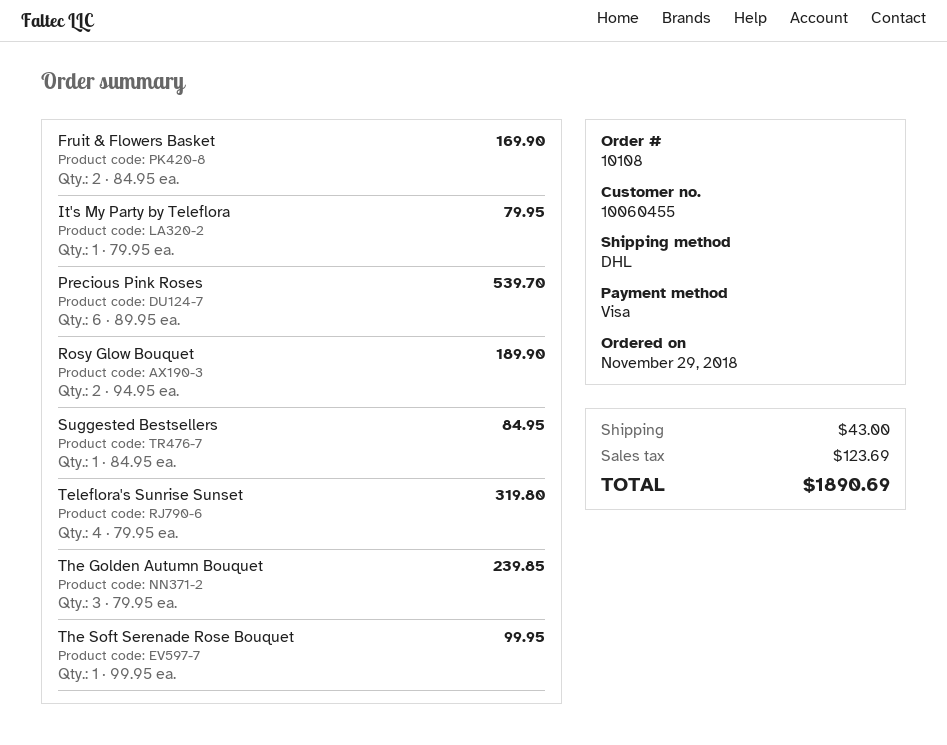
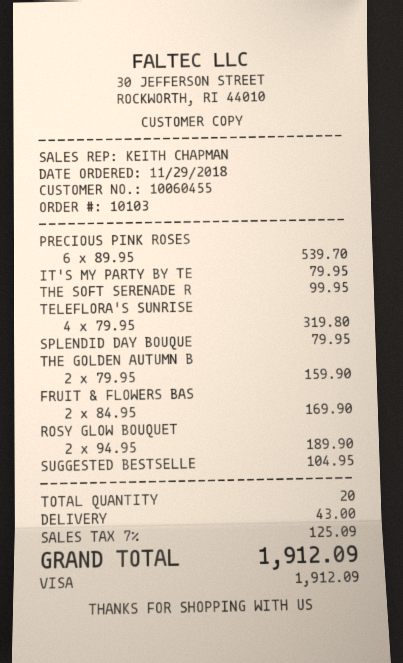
order number: 10108 -> 10103
Suggested Bestsellers: 1 x 84.95 = 84.95 -> 1 x 104.95 = 104.95
The Golden Autumn Bouquet: 3 x 79.95 = 239.85 -> 2 x 79.95 = 159.90
SPLENDID DAY BOUQUE: none -> 1 x 79.95 = 79.95
tax: 123.69 -> 125.09
total: 1890.69 -> 1912.09

